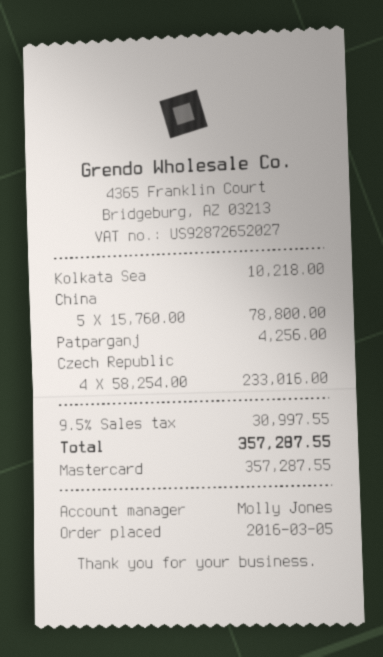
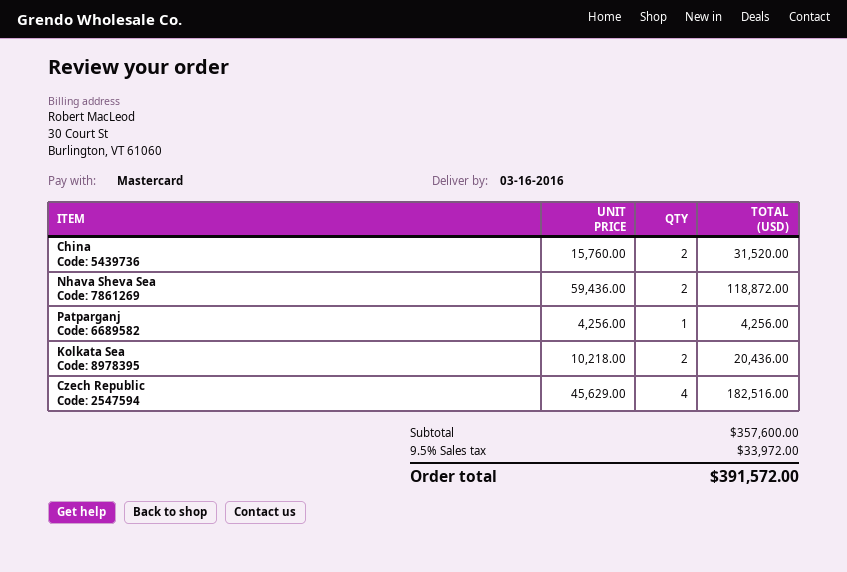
Kolkata Sea: 1 x 10218.00 = 10218.00 -> 2 x 10218.00 = 20436.00
China: 5 x 15760.00 = 78800.00 -> 2 x 15760.00 = 31520.00
Czech Republic: 4 x 58254.00 = 233016.00 -> 4 x 45629.00 = 182516.00
Nhava Sheva Sea: none -> 2 x 59436.00 = 118872.00
tax: 9.5% = 30997.55 -> 9.5% = 33972.00
total: 357287.55 -> 391572.00

